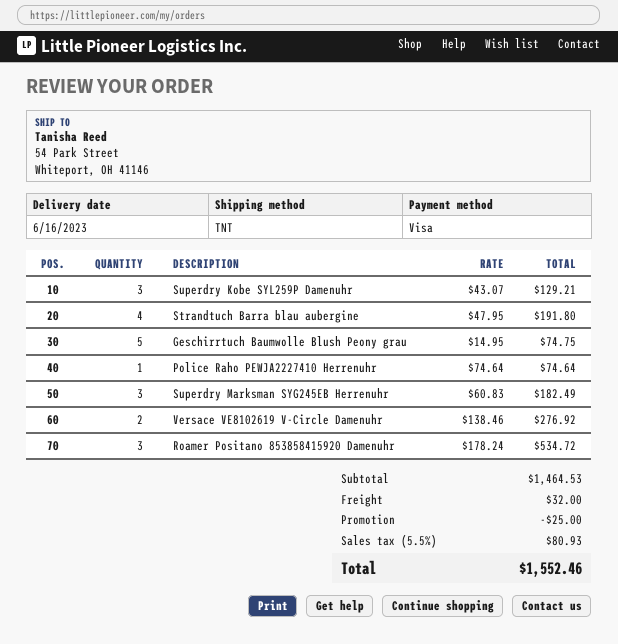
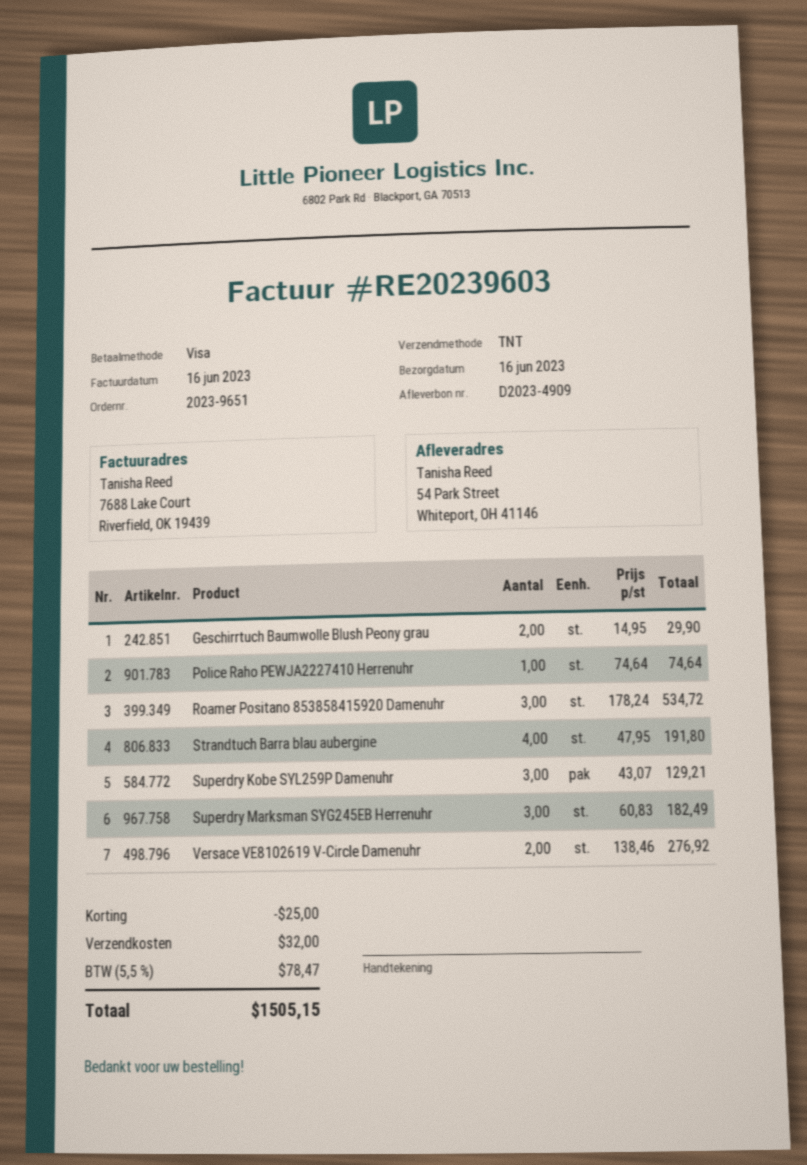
Geschirrtuch Baumwolle Blush Peony grau: 5 x 14.95 = 74.75 -> 2 x 14.95 = 29.90
tax: 5.5% = 80.93 -> 5.5% = 78.47
total: 1552.46 -> 1505.15

